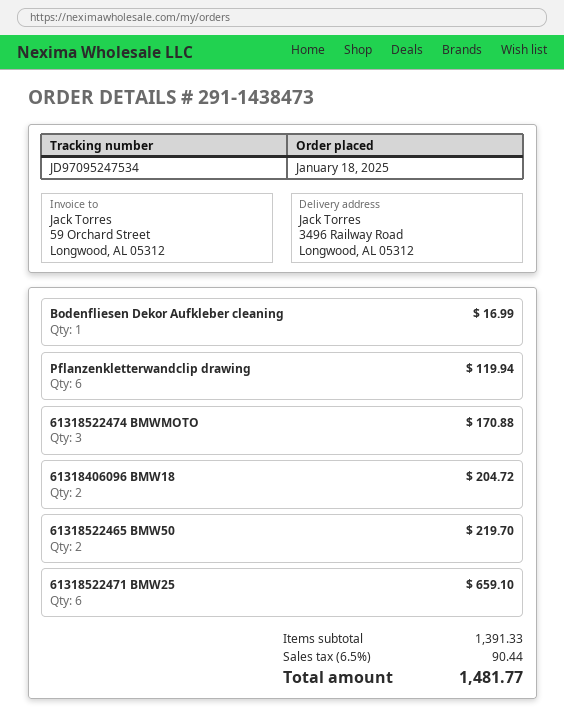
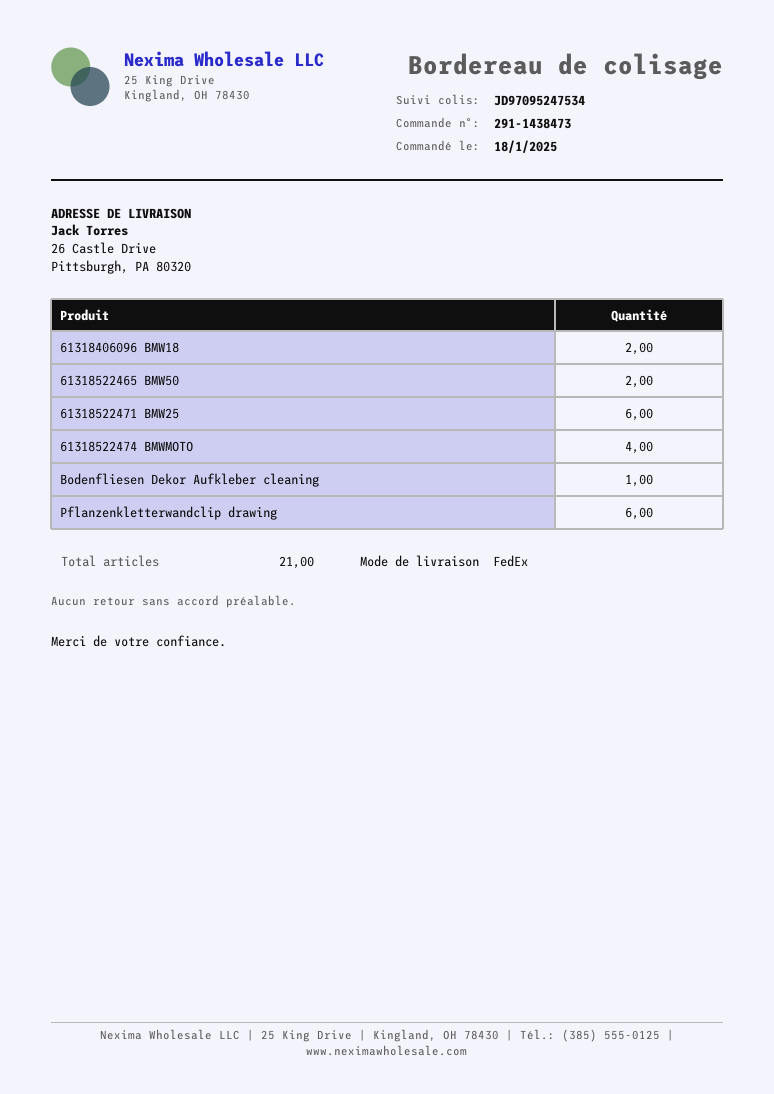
ship to: 3496 Railway Road, Longwood, AL 05312 -> 26 Castle Drive, Pittsburgh, PA 80320
61318522474 BMWMOTO: 3 -> 4

